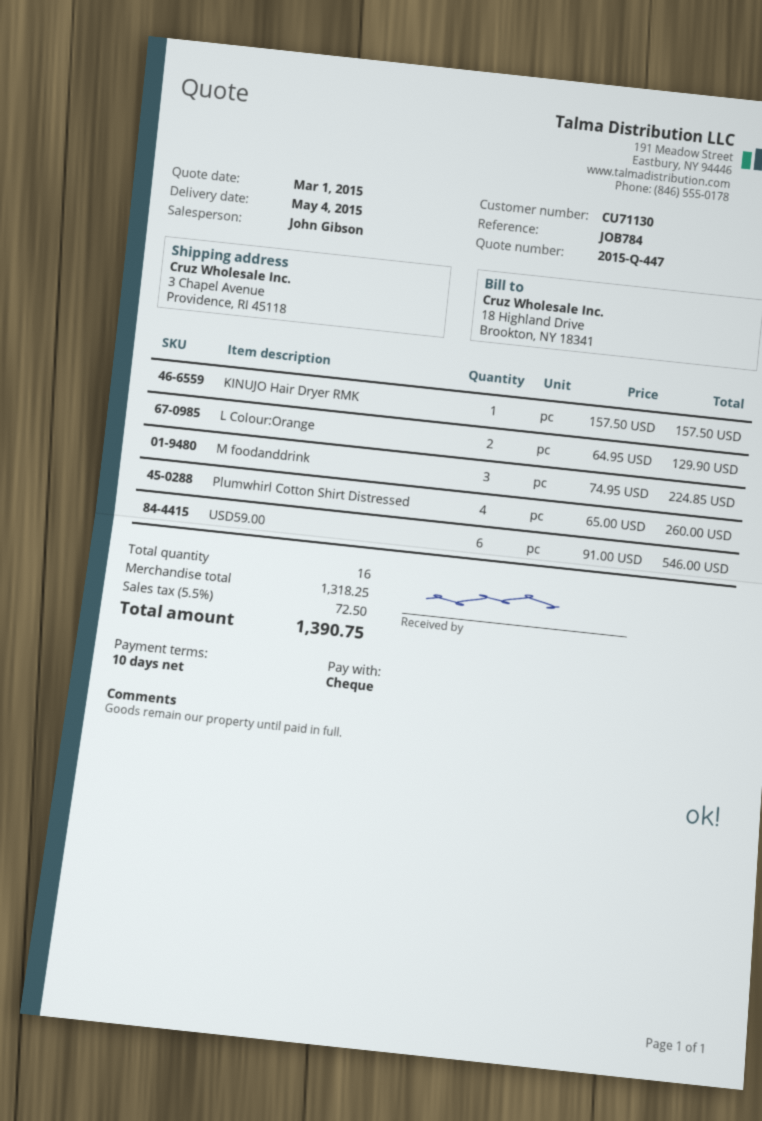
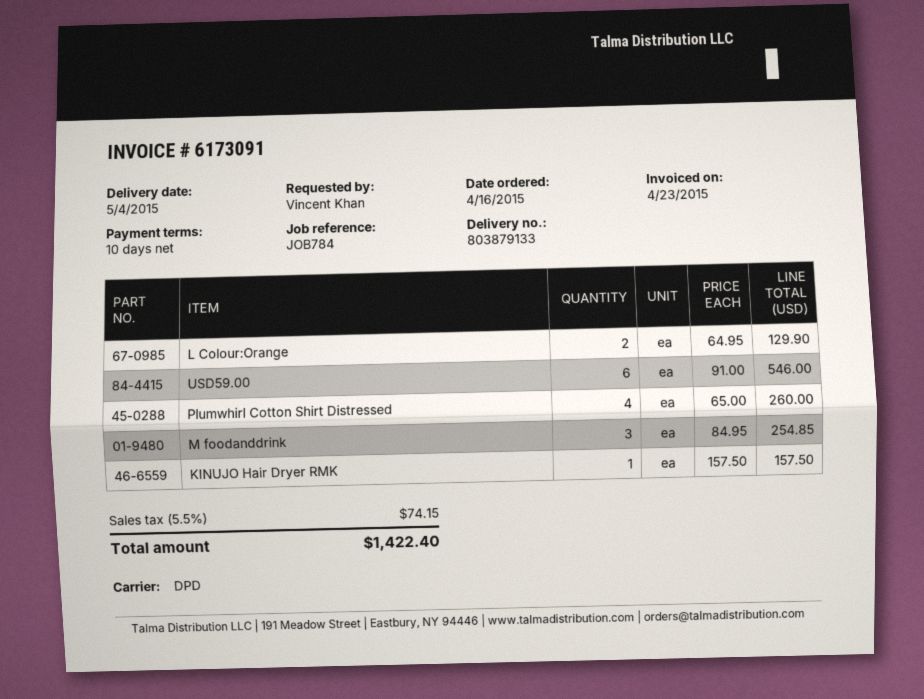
M foodanddrink: 3 x 74.95 = 224.85 -> 3 x 84.95 = 254.85
tax: 5.5% = 72.50 -> 5.5% = 74.15
total: 1390.75 -> 1422.40

